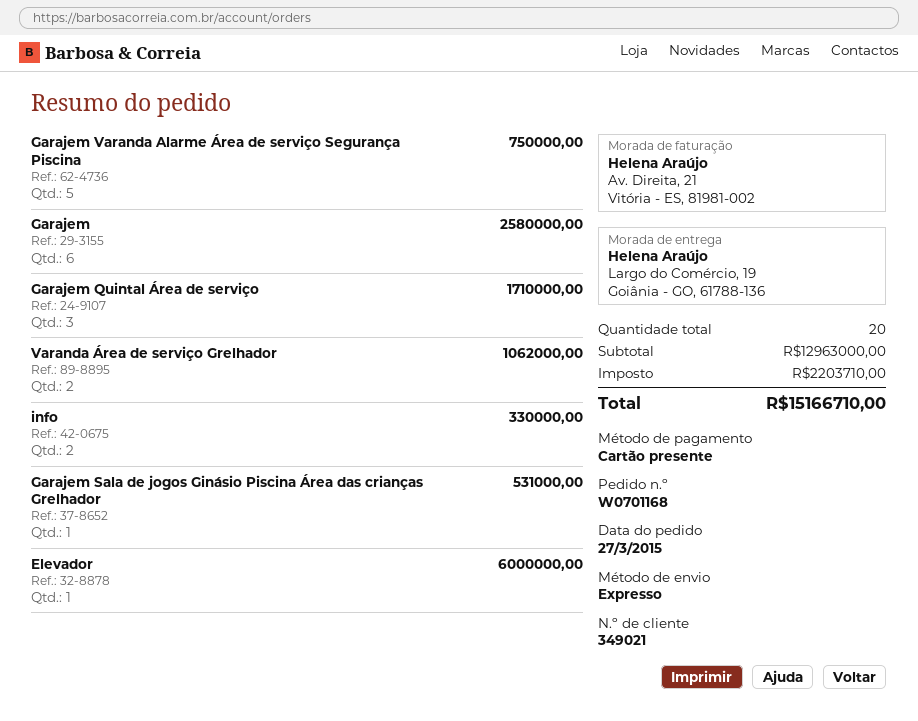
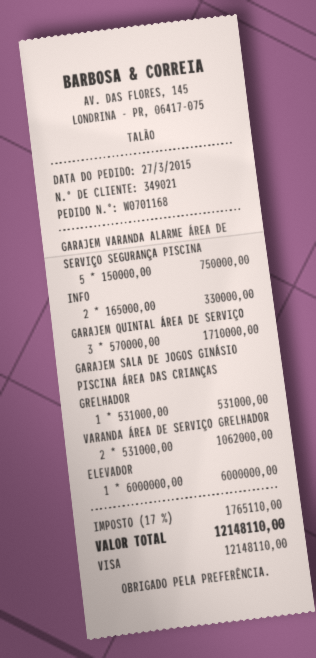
payment method: gift card -> Visa
Garajem: 6 for 2580000.00 -> none
tax: 2203710.00 -> 1765110.00
total: 15166710.00 -> 12148110.00

